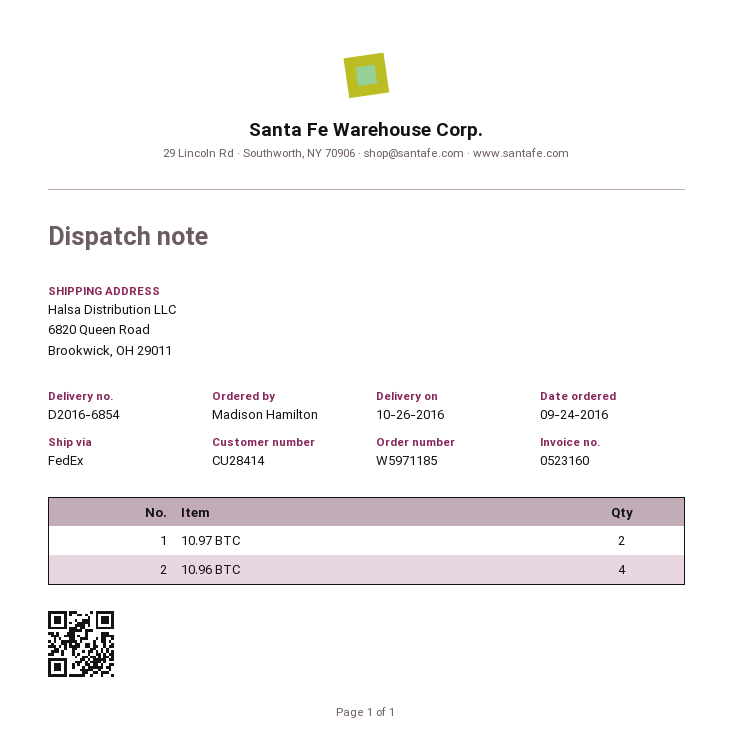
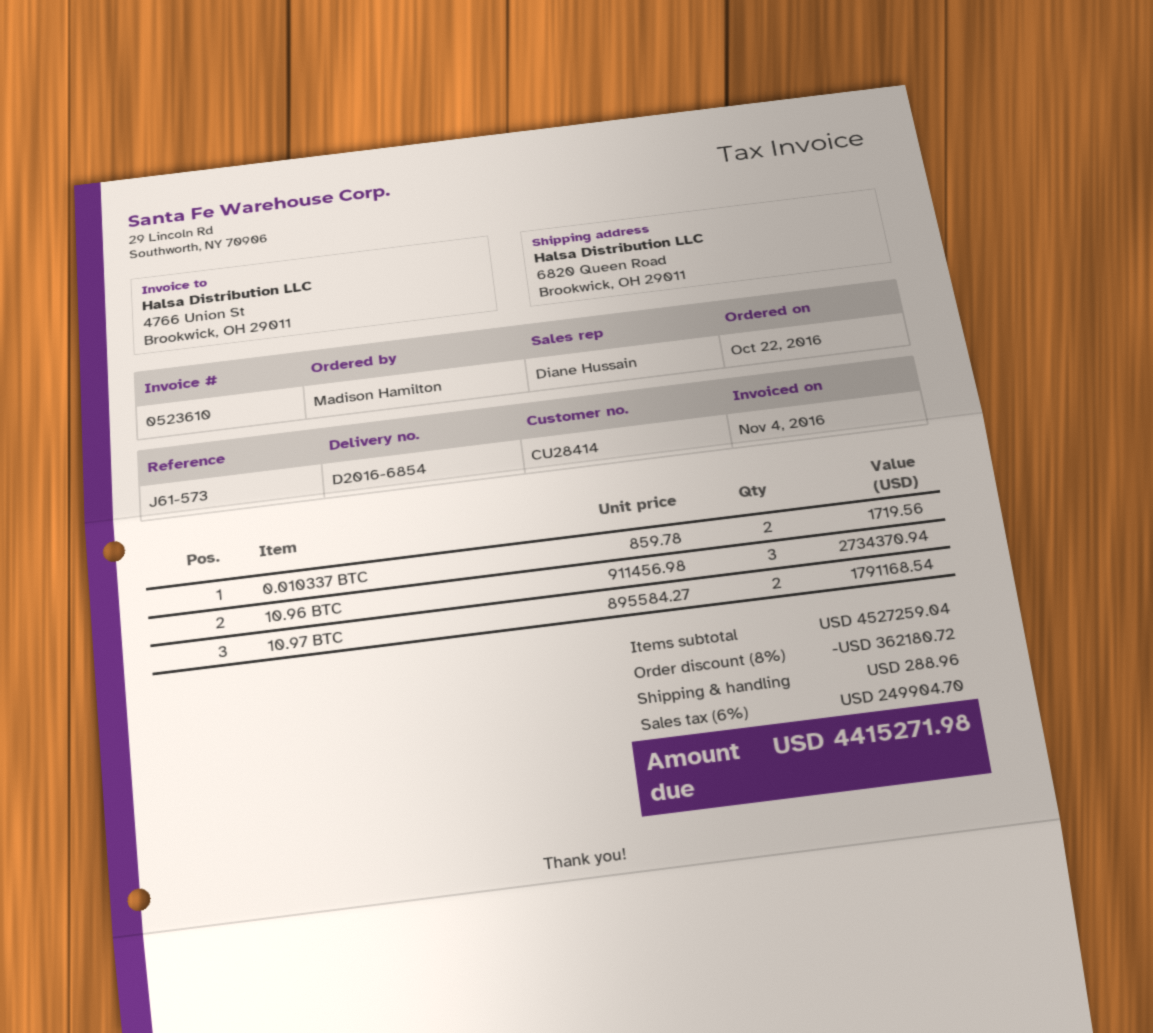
order date: 2016-09-24 -> 2016-10-22
invoice number: 0523160 -> 0523610
10.96 BTC: 4 -> 3
0.010337 BTC: none -> 2

